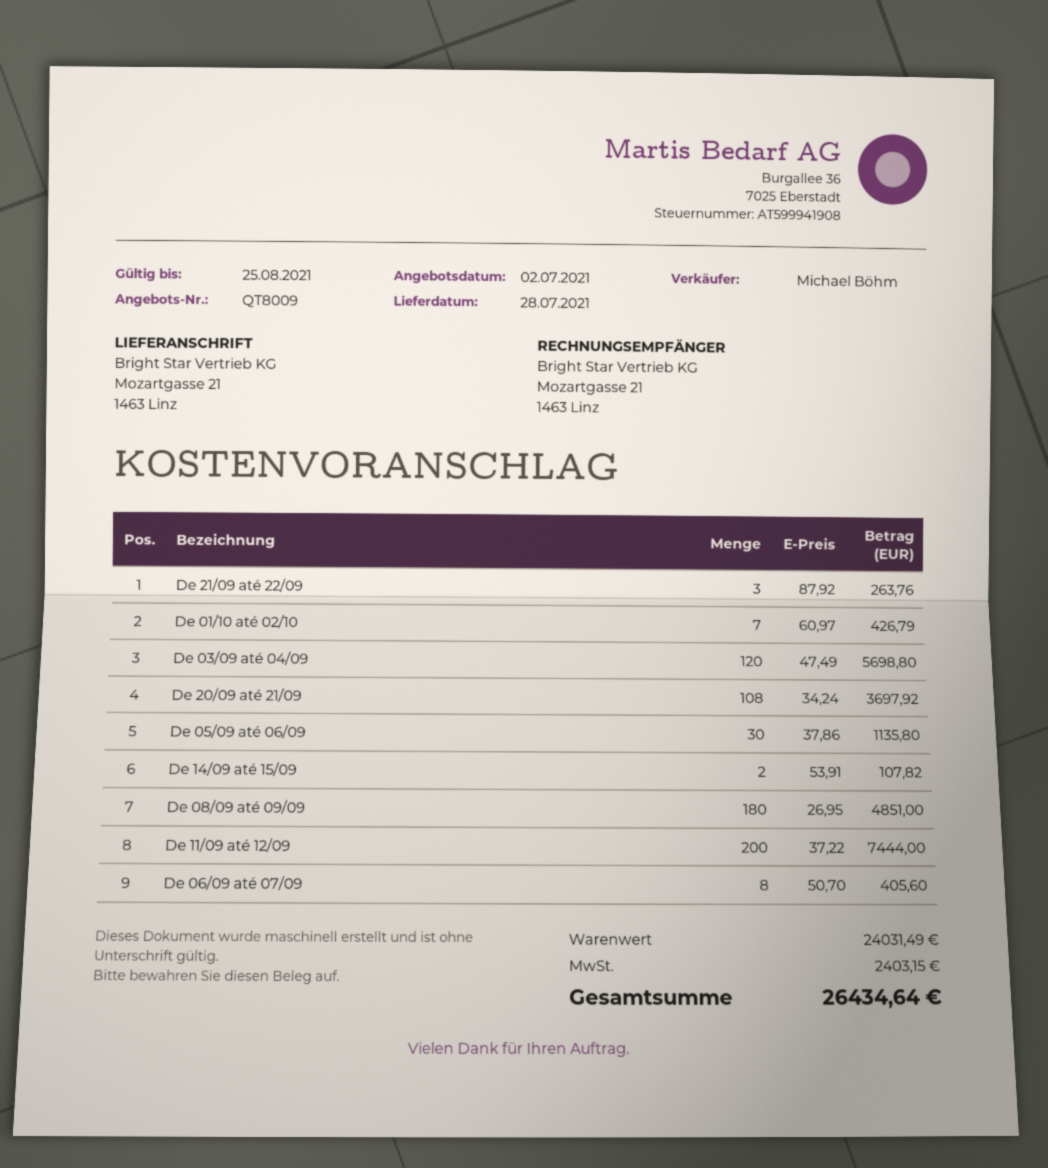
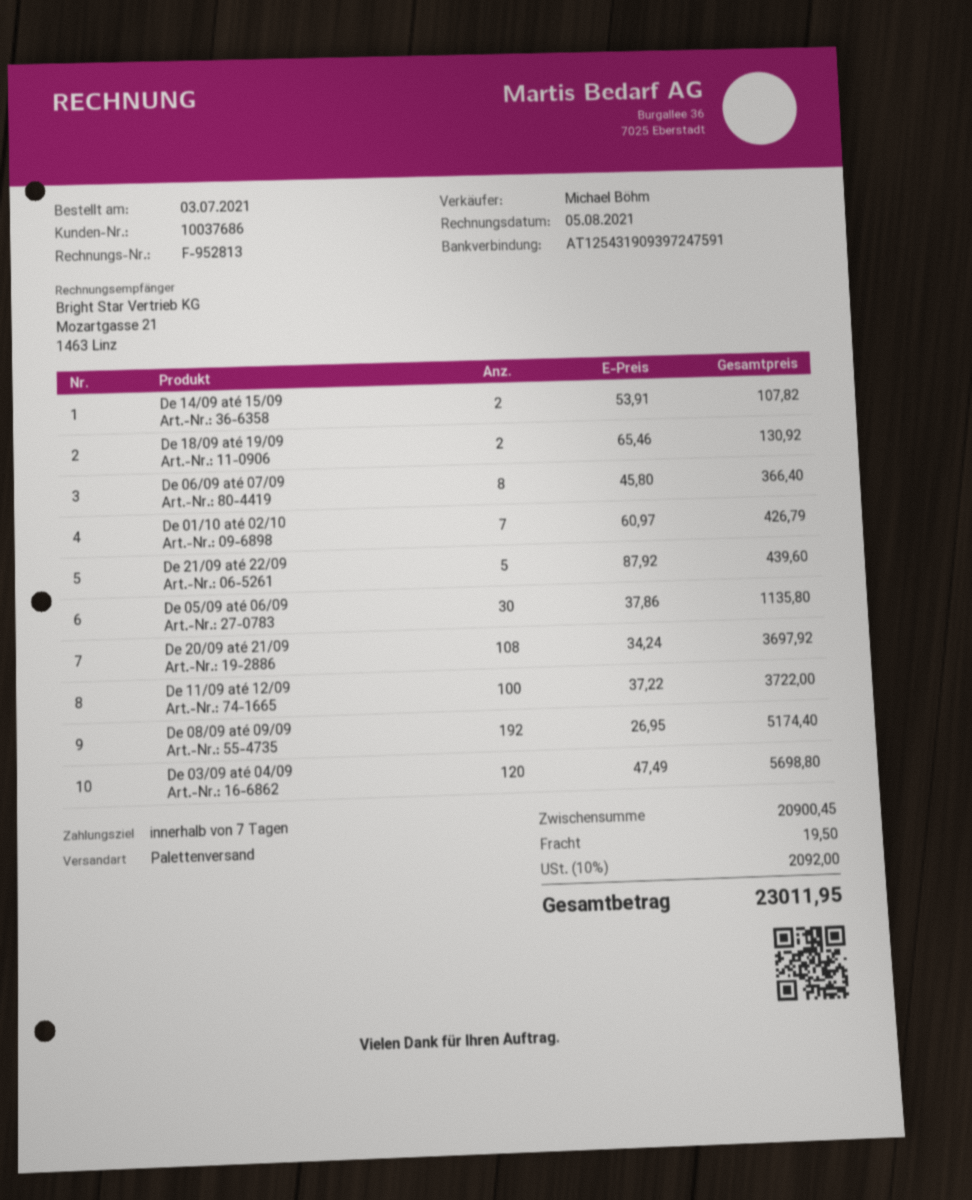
De 21/09 até 22/09: 3 x 87.92 = 263.76 -> 5 x 87.92 = 439.60
De 08/09 até 09/09: 180 x 26.95 = 4851.00 -> 192 x 26.95 = 5174.40
De 11/09 até 12/09: 200 x 37.22 = 7444.00 -> 100 x 37.22 = 3722.00
De 06/09 até 07/09: 8 x 50.70 = 405.60 -> 8 x 45.80 = 366.40
De 18/09 até 19/09: none -> 2 x 65.46 = 130.92
subtotal: 24031.49 -> 20900.45
shipping: none -> 19.50
tax: 2403.15 -> 2092.00
total: 26434.64 -> 23011.95

